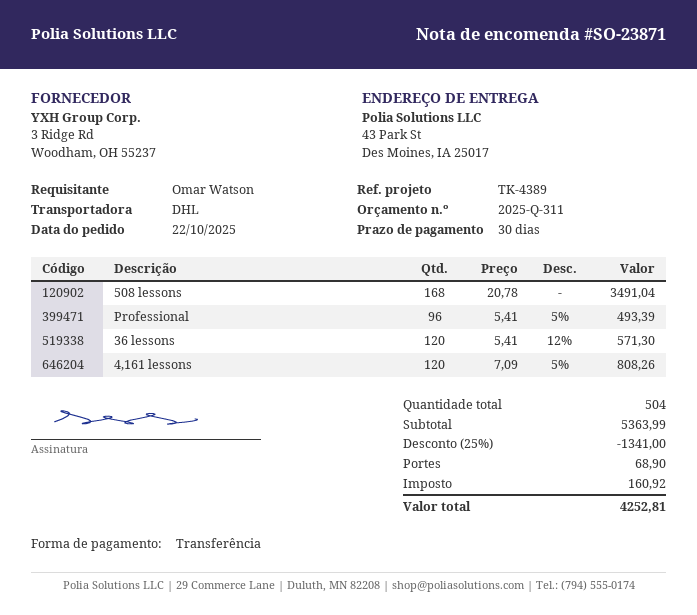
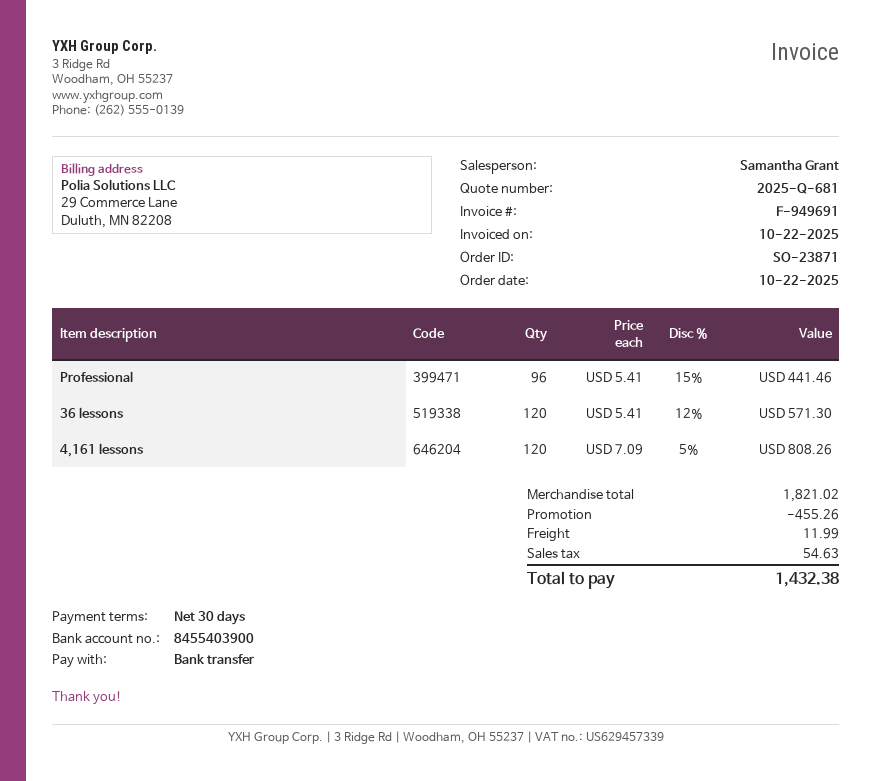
quote number: 2025-Q-311 -> 2025-Q-681
508 lessons: 168 x 20.78 = 3491.04 -> none
Professional: 96 x 5.41 - 5% = 493.39 -> 96 x 5.41 - 15% = 441.46
subtotal: 5363.99 -> 1821.02
discount: 1341.00 -> 455.26
shipping: 68.90 -> 11.99
tax: 160.92 -> 54.63
total: 4252.81 -> 1432.38

